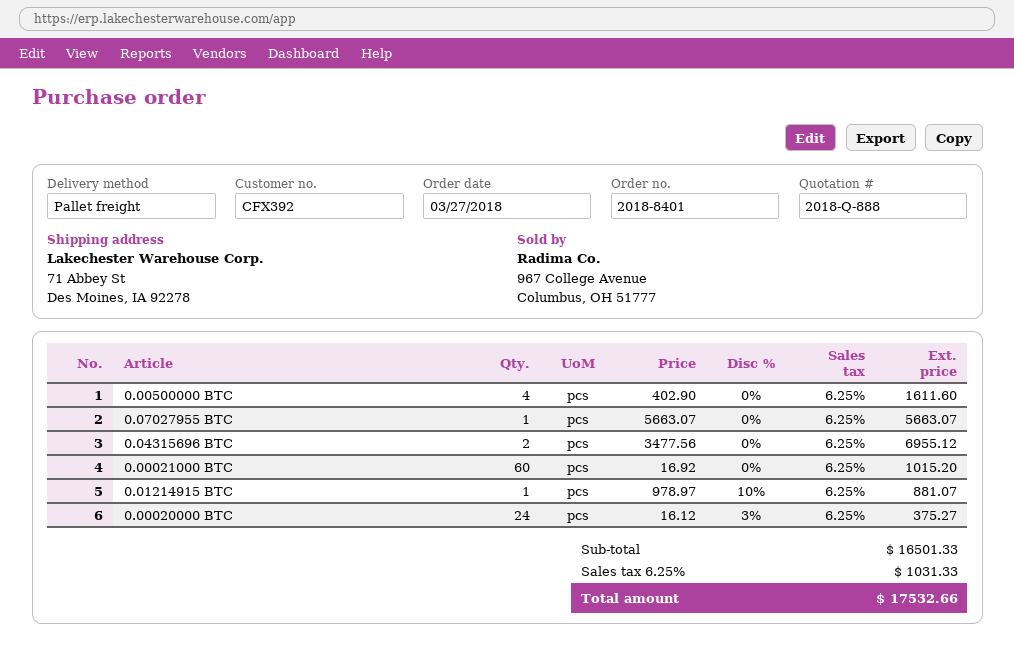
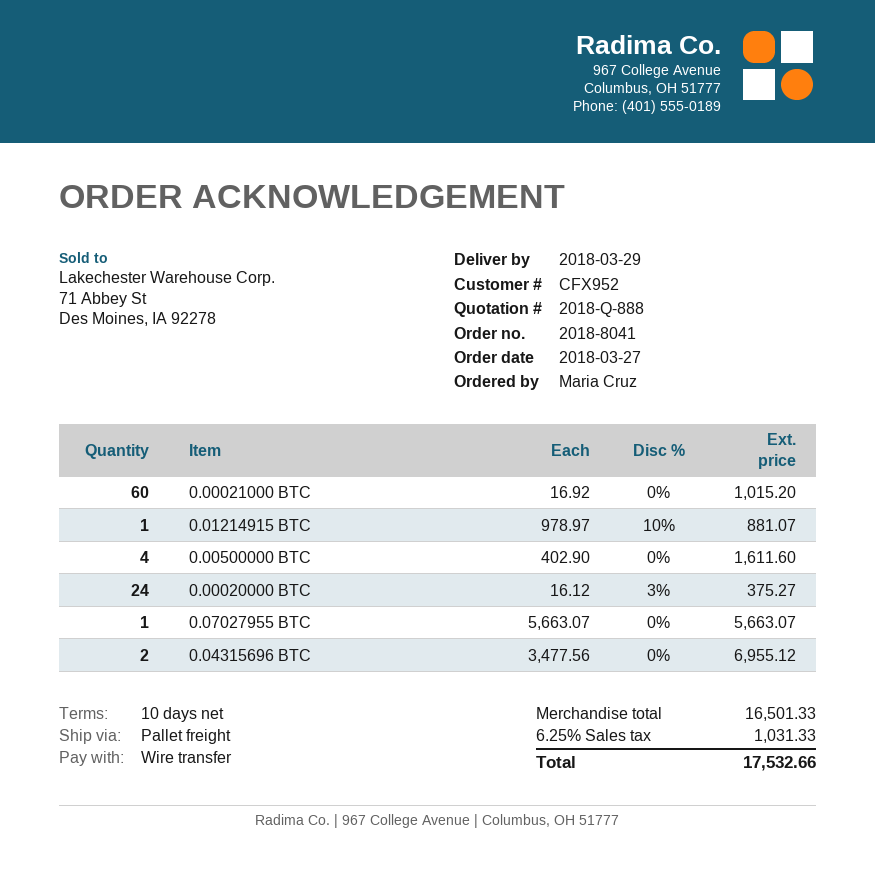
order number: 2018-8401 -> 2018-8041
customer number: CFX392 -> CFX952

